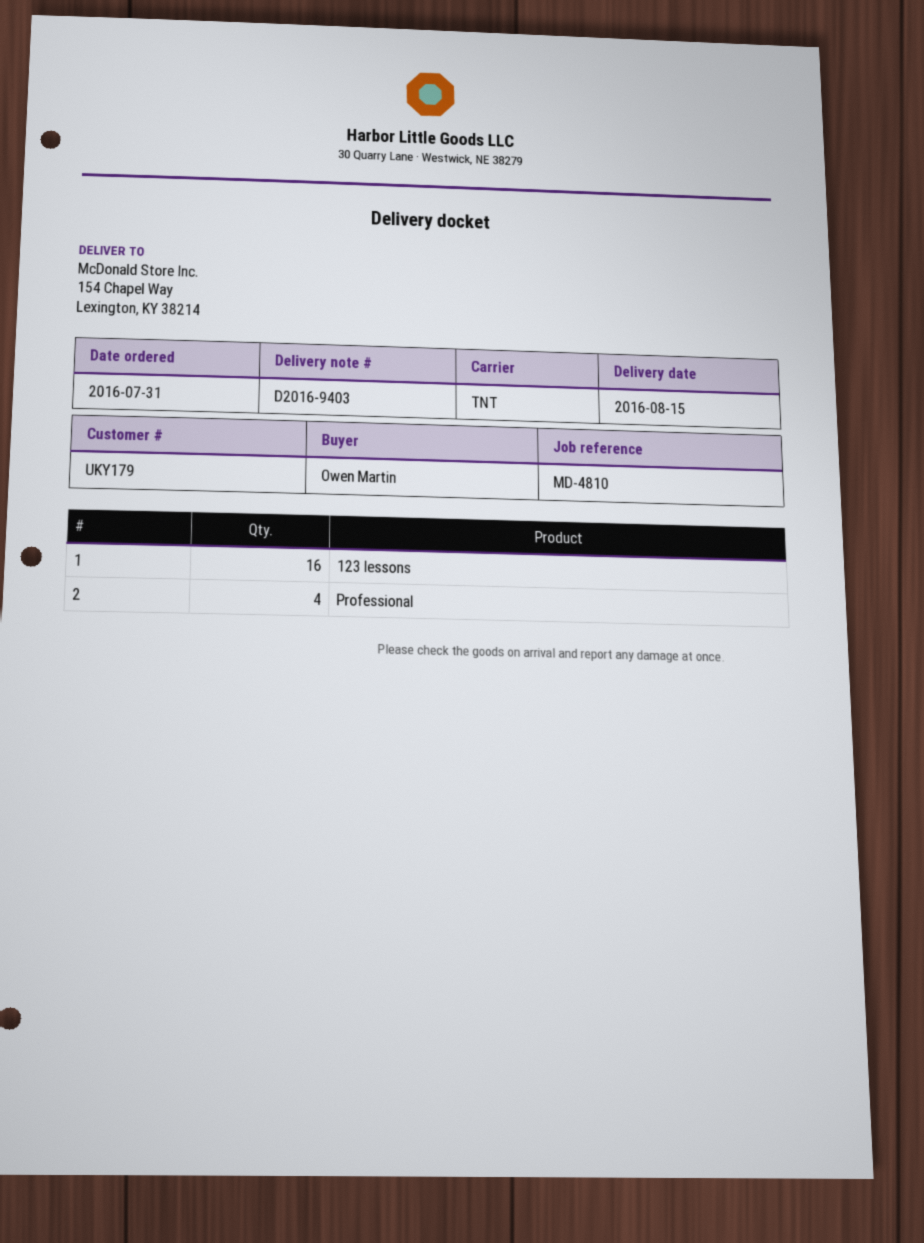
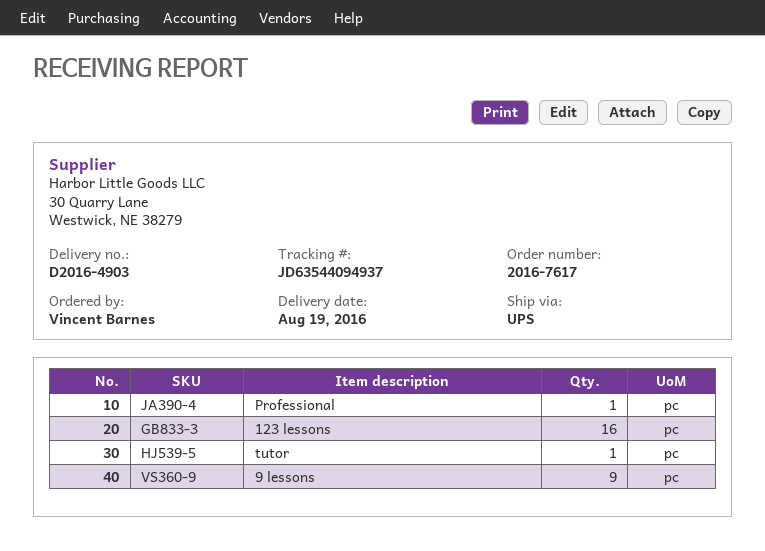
delivery note number: D2016-9403 -> D2016-4903
delivery date: 2016-08-15 -> 2016-08-19
ordered by: Owen Martin -> Vincent Barnes
shipping method: TNT -> UPS
Professional: 4 -> 1
tutor: none -> 1
9 lessons: none -> 9

